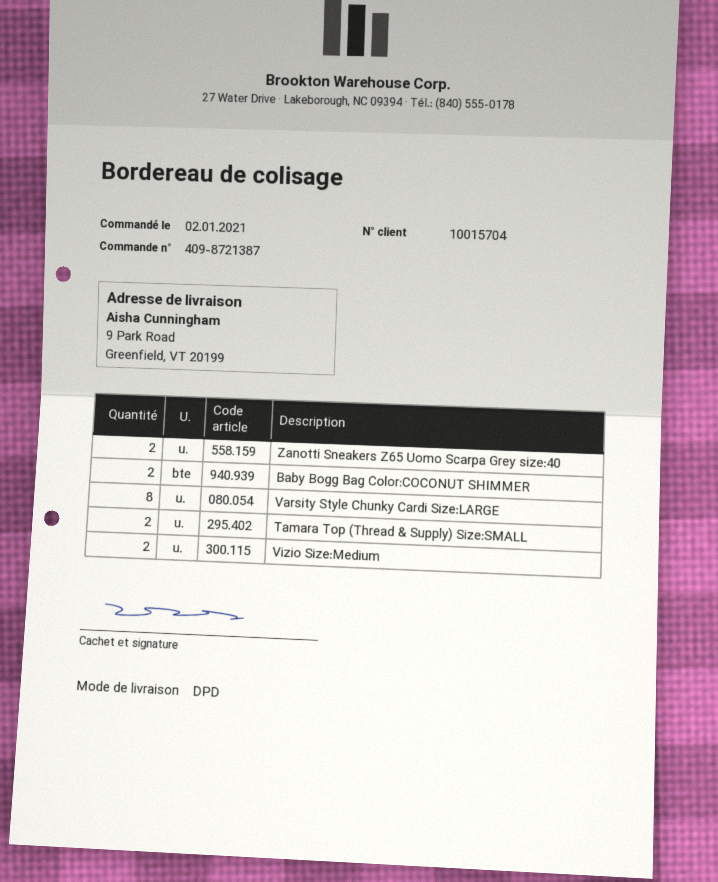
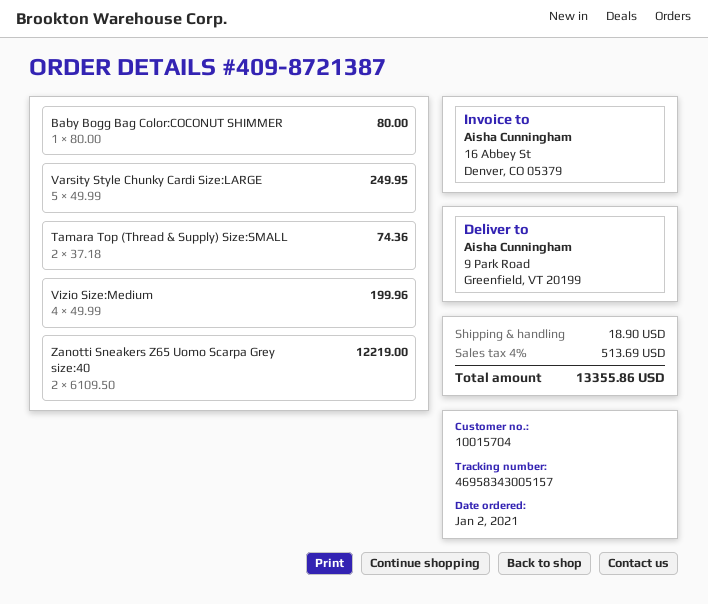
Baby Bogg Bag Color:COCONUT SHIMMER: 2 -> 1
Varsity Style Chunky Cardi Size:LARGE: 8 -> 5
Vizio Size:Medium: 2 -> 4

